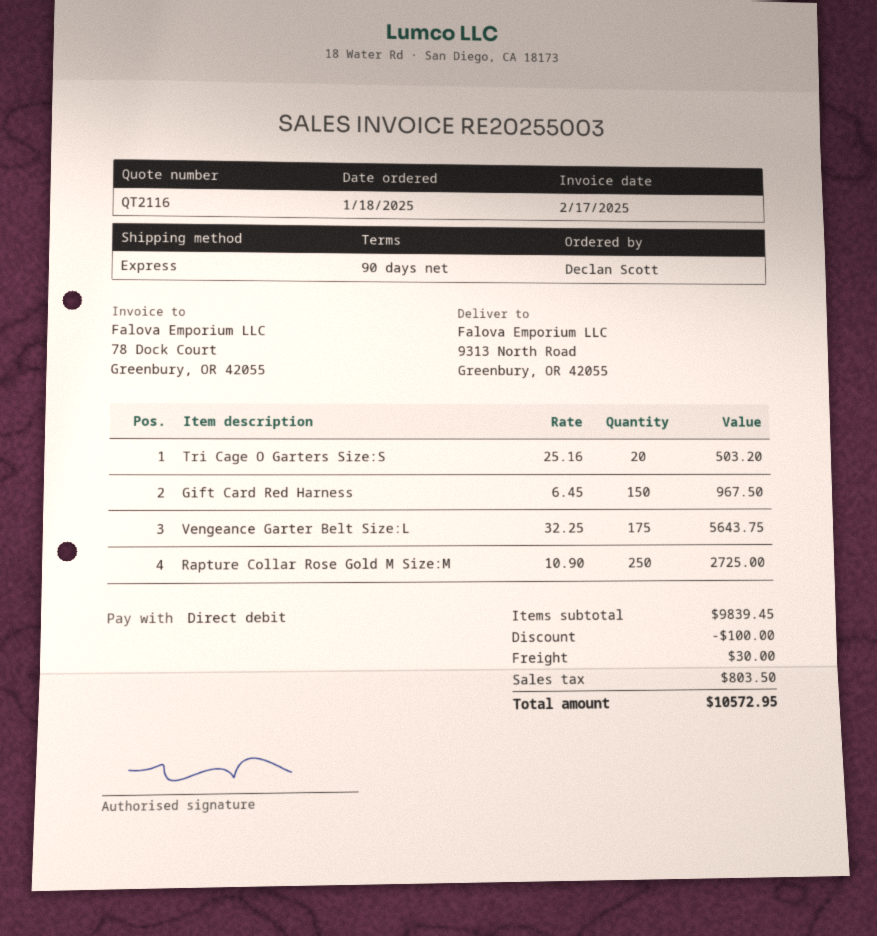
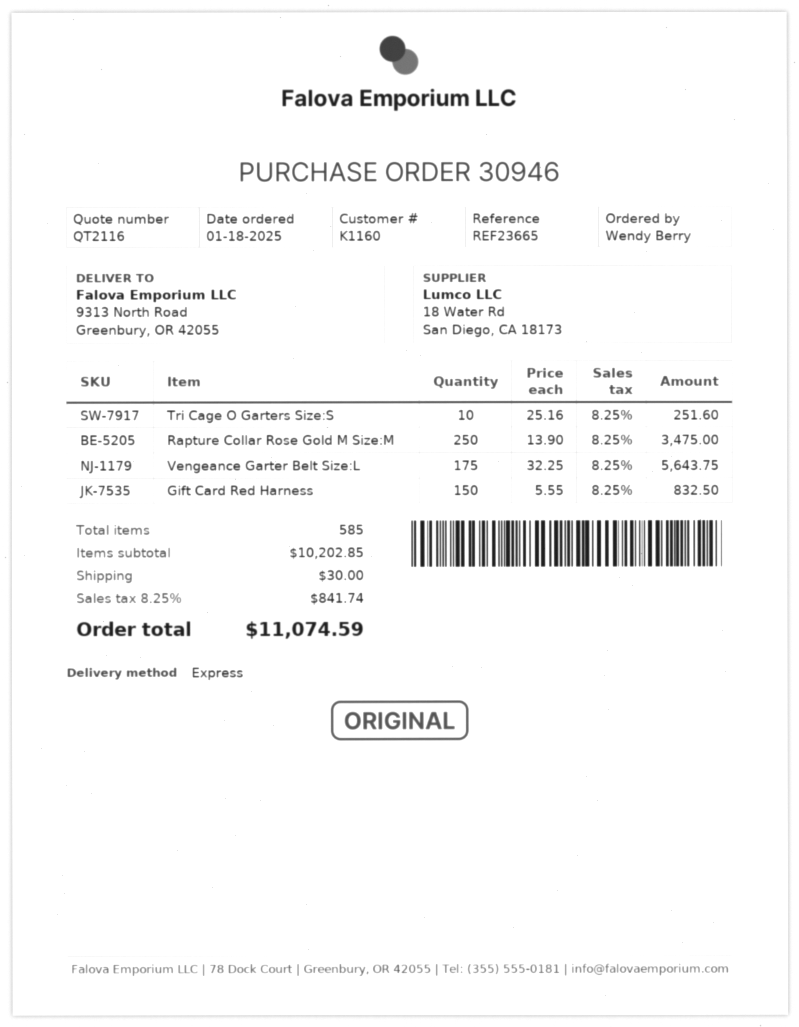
ordered by: Declan Scott -> Wendy Berry
Tri Cage O Garters Size:S: 20 x 25.16 = 503.20 -> 10 x 25.16 = 251.60
Gift Card Red Harness: 150 x 6.45 = 967.50 -> 150 x 5.55 = 832.50
Rapture Collar Rose Gold M Size:M: 250 x 10.90 = 2725.00 -> 250 x 13.90 = 3475.00
subtotal: 9839.45 -> 10202.85
discount: 100.00 -> none
tax: 803.50 -> 841.74
total: 10572.95 -> 11074.59

